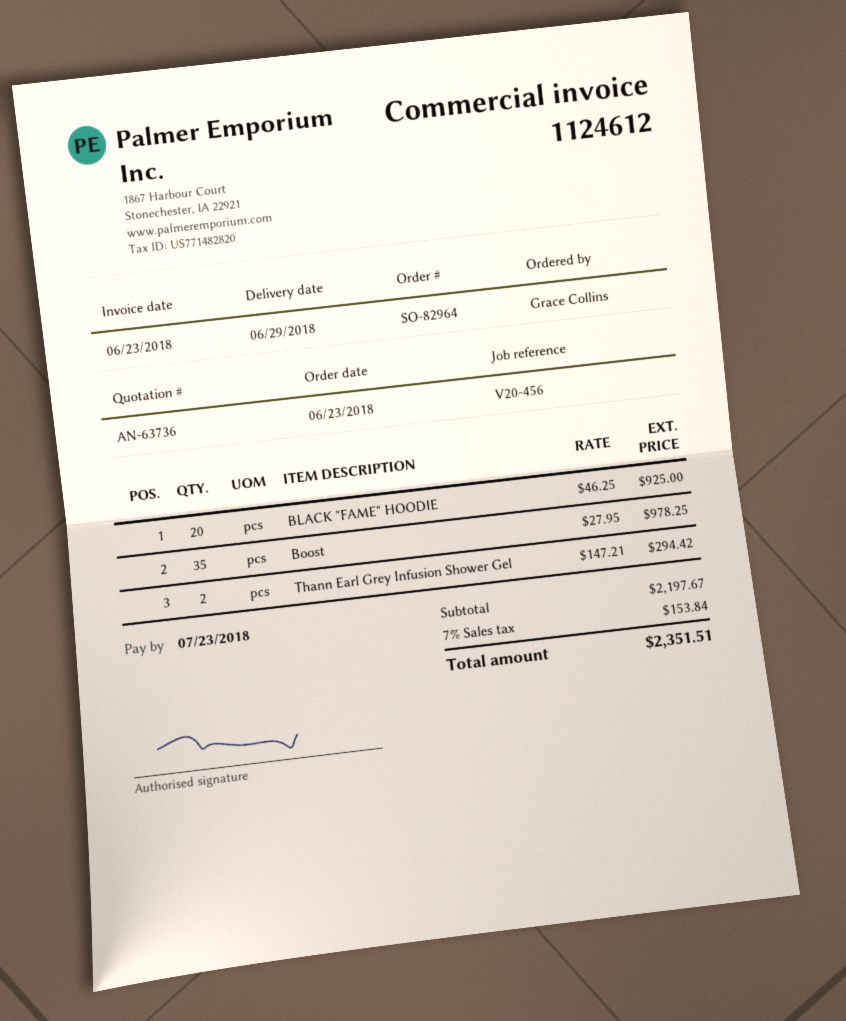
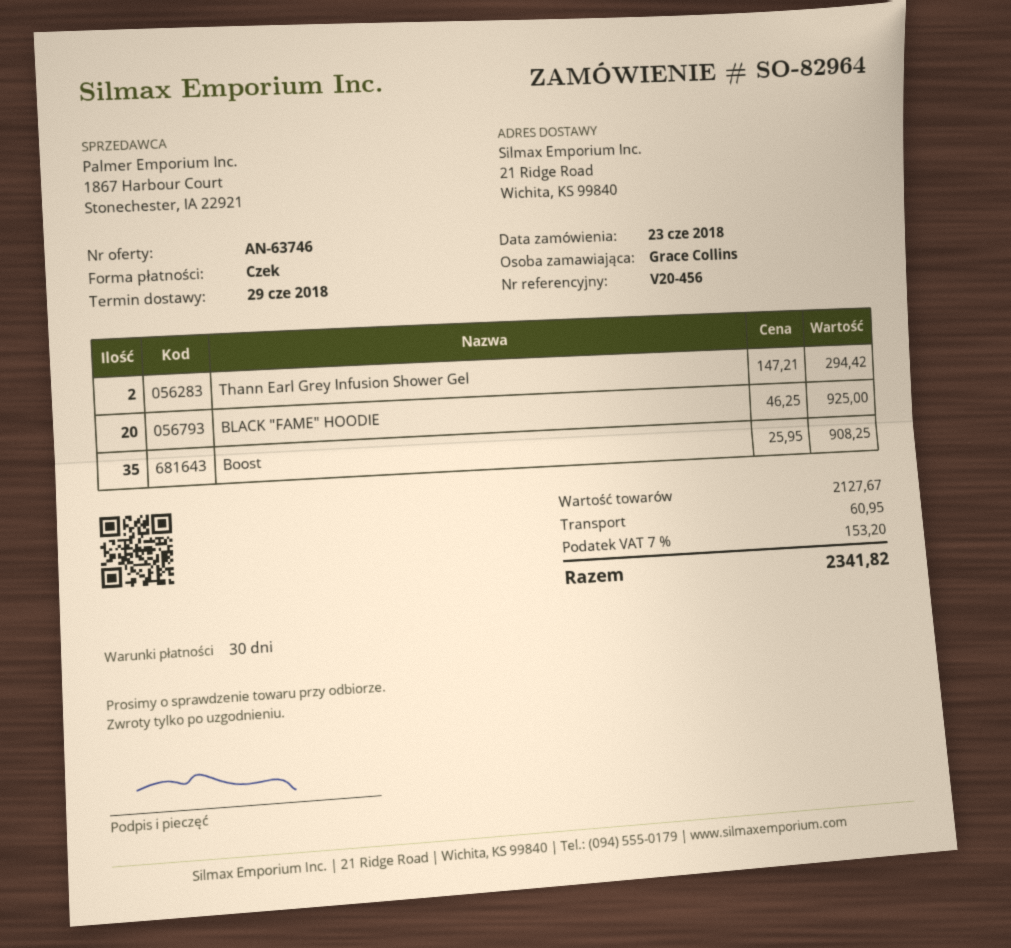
quote number: AN-63736 -> AN-63746
Boost: 35 x 27.95 = 978.25 -> 35 x 25.95 = 908.25
subtotal: 2197.67 -> 2127.67
shipping: none -> 60.95
tax: 7% = 153.84 -> 7% = 153.20
total: 2351.51 -> 2341.82

